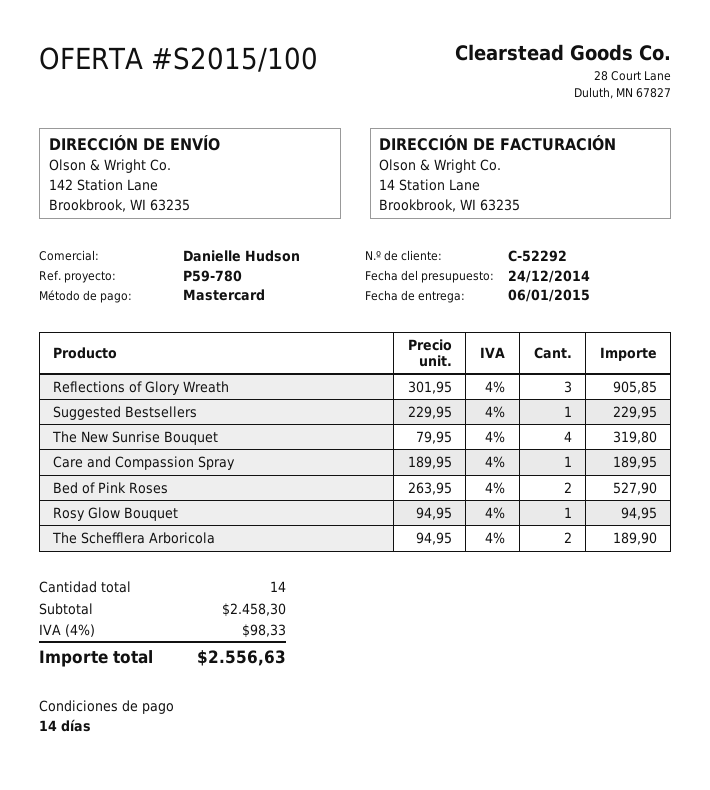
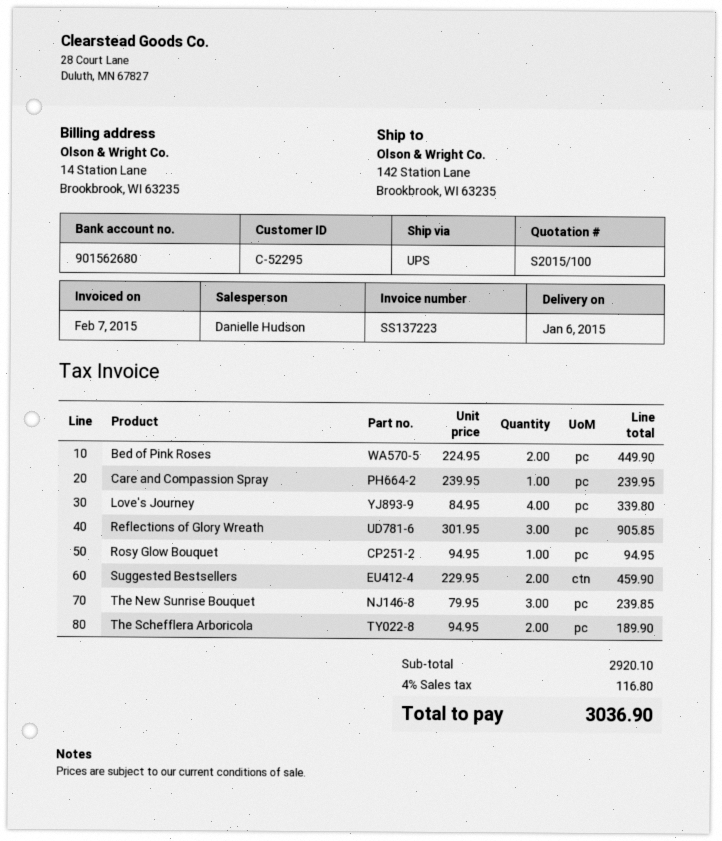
customer number: C-52292 -> C-52295
Suggested Bestsellers: 1 x 229.95 = 229.95 -> 2 x 229.95 = 459.90
The New Sunrise Bouquet: 4 x 79.95 = 319.80 -> 3 x 79.95 = 239.85
Care and Compassion Spray: 1 x 189.95 = 189.95 -> 1 x 239.95 = 239.95
Bed of Pink Roses: 2 x 263.95 = 527.90 -> 2 x 224.95 = 449.90
Love's Journey: none -> 4 x 84.95 = 339.80
subtotal: 2458.30 -> 2920.10
tax: 4% = 98.33 -> 4% = 116.80
total: 2556.63 -> 3036.90

